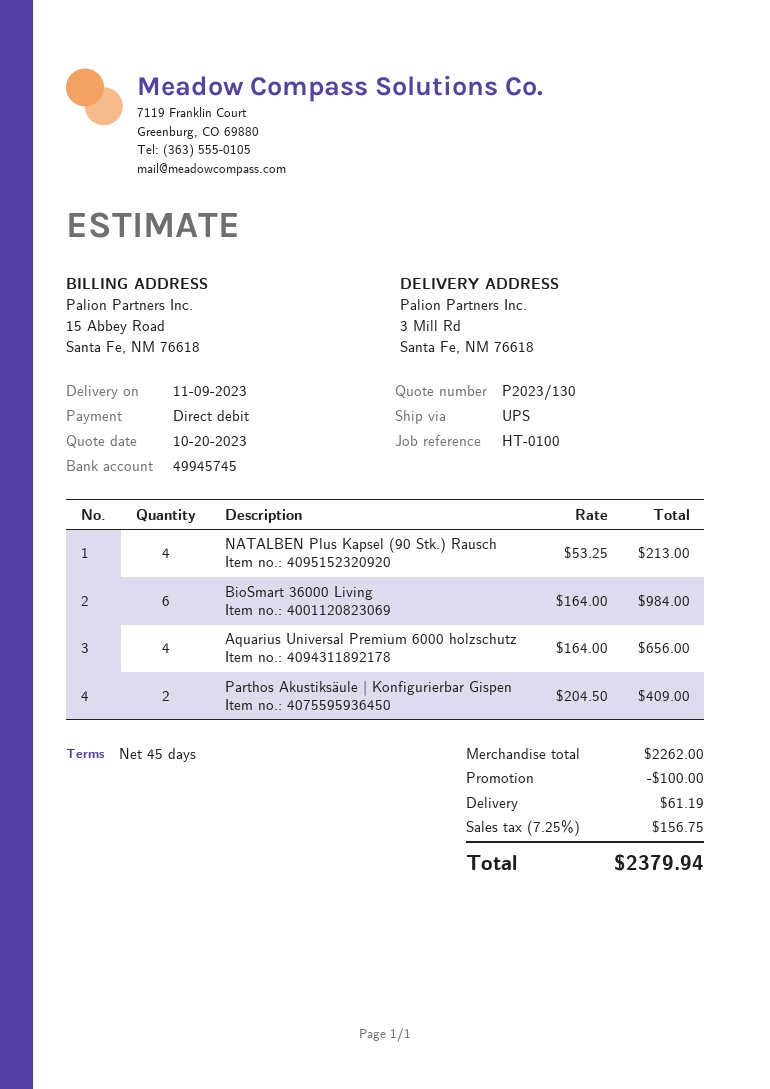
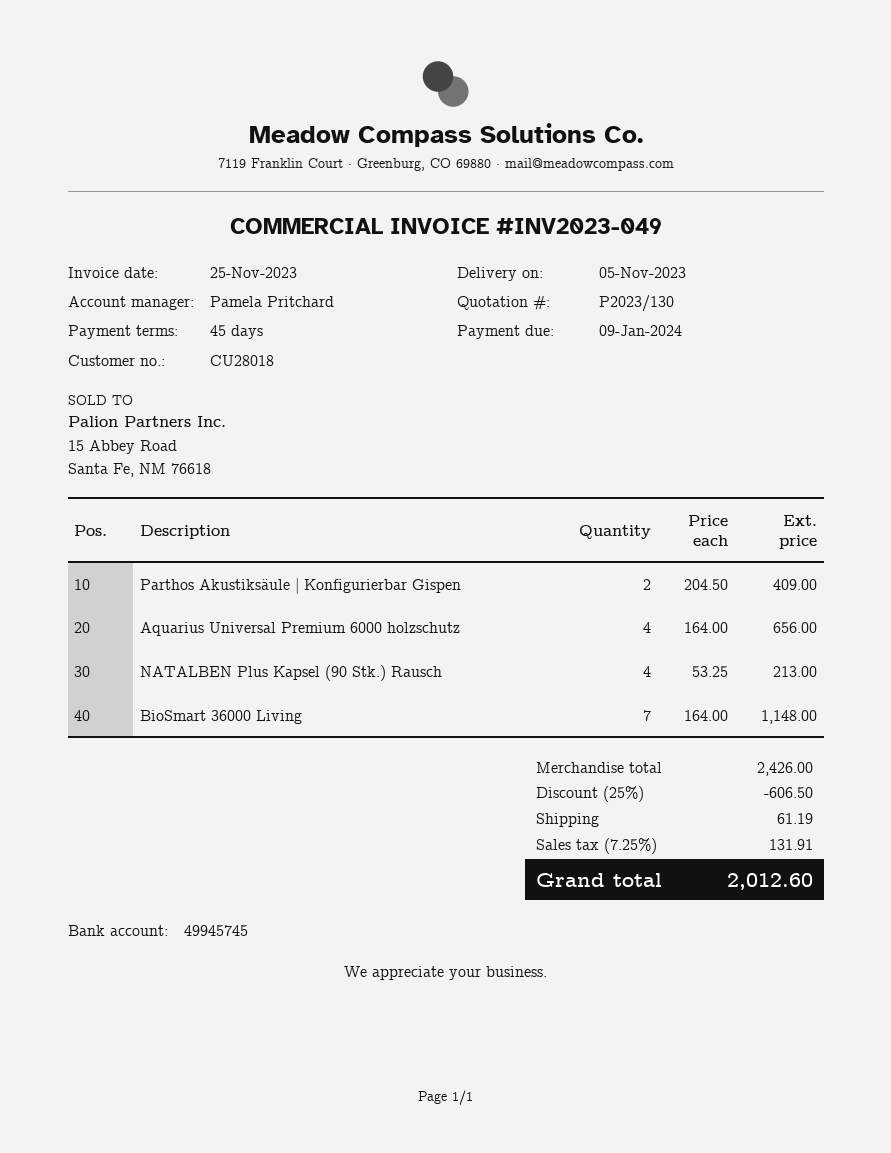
delivery date: 2023-11-09 -> 2023-11-05
BioSmart 36000 Living: 6 x 164.00 = 984.00 -> 7 x 164.00 = 1148.00
subtotal: 2262.00 -> 2426.00
discount: 100.00 -> 606.50
tax: 7.25% = 156.75 -> 7.25% = 131.91
total: 2379.94 -> 2012.60

